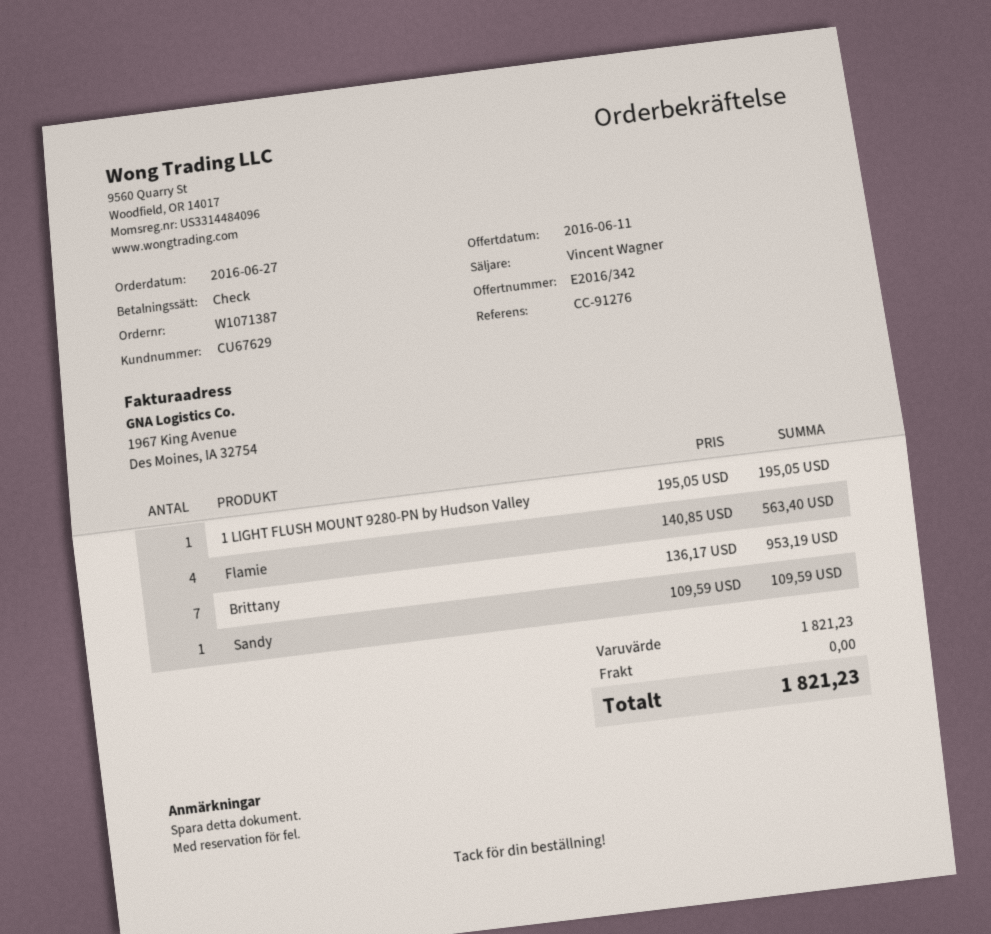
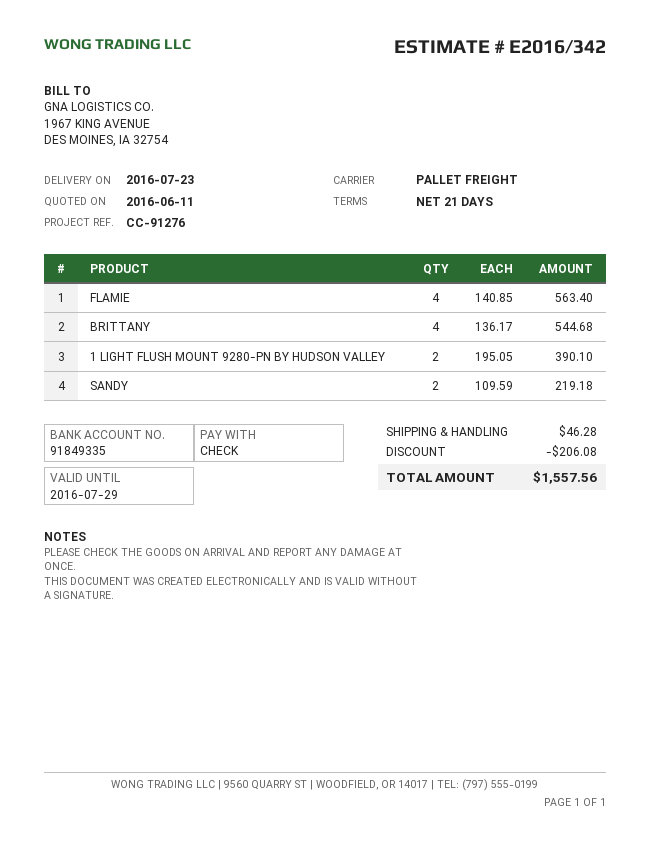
1 LIGHT FLUSH MOUNT 9280-PN by Hudson Valley: 1 x 195.05 = 195.05 -> 2 x 195.05 = 390.10
Brittany: 7 x 136.17 = 953.19 -> 4 x 136.17 = 544.68
Sandy: 1 x 109.59 = 109.59 -> 2 x 109.59 = 219.18
discount: none -> 206.08
shipping: 0.00 -> 46.28
total: 1821.23 -> 1557.56

